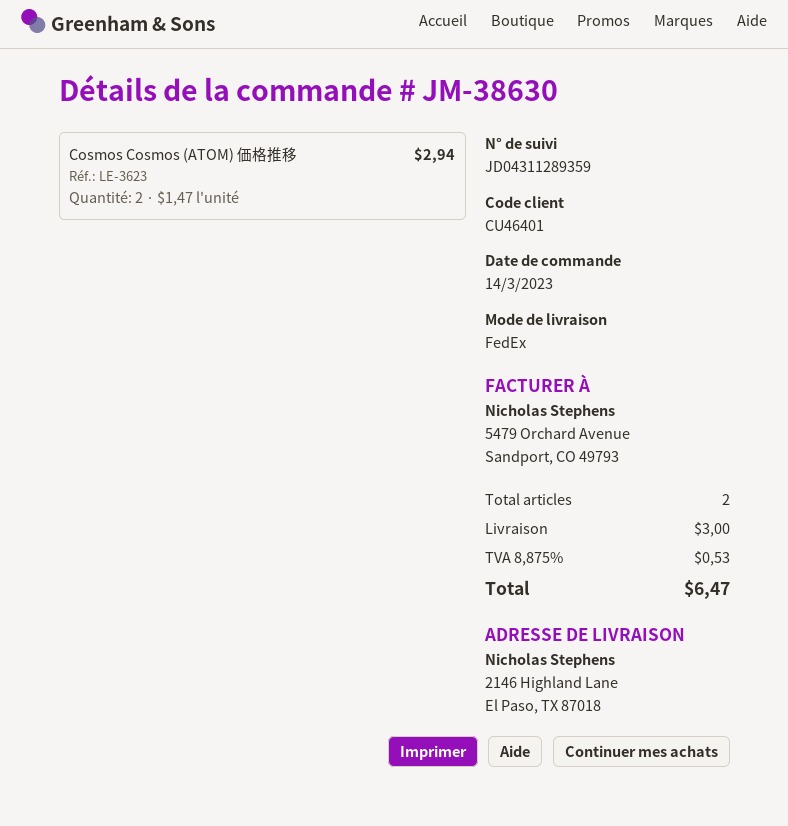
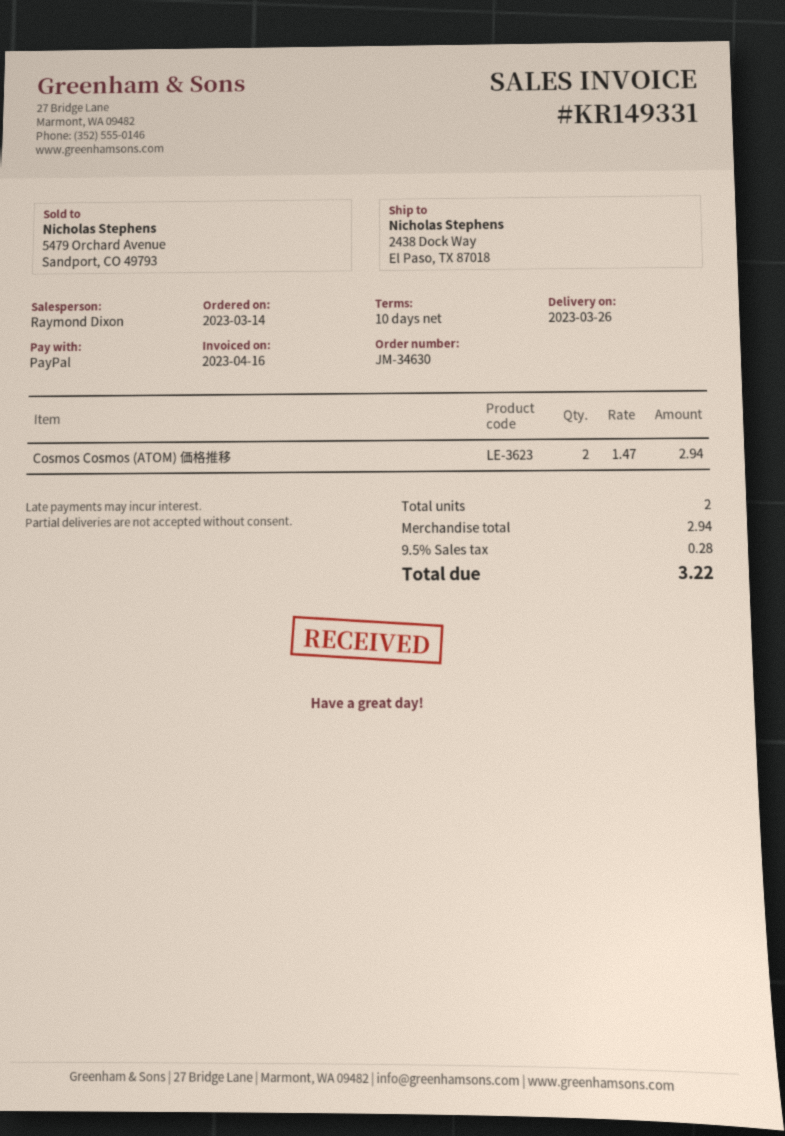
order number: JM-38630 -> JM-34630
ship to: 2146 Highland Lane, El Paso, TX 87018 -> 2438 Dock Way, El Paso, TX 87018
shipping: 3.00 -> none
tax: 8.875% = 0.53 -> 9.5% = 0.28
total: 6.47 -> 3.22

